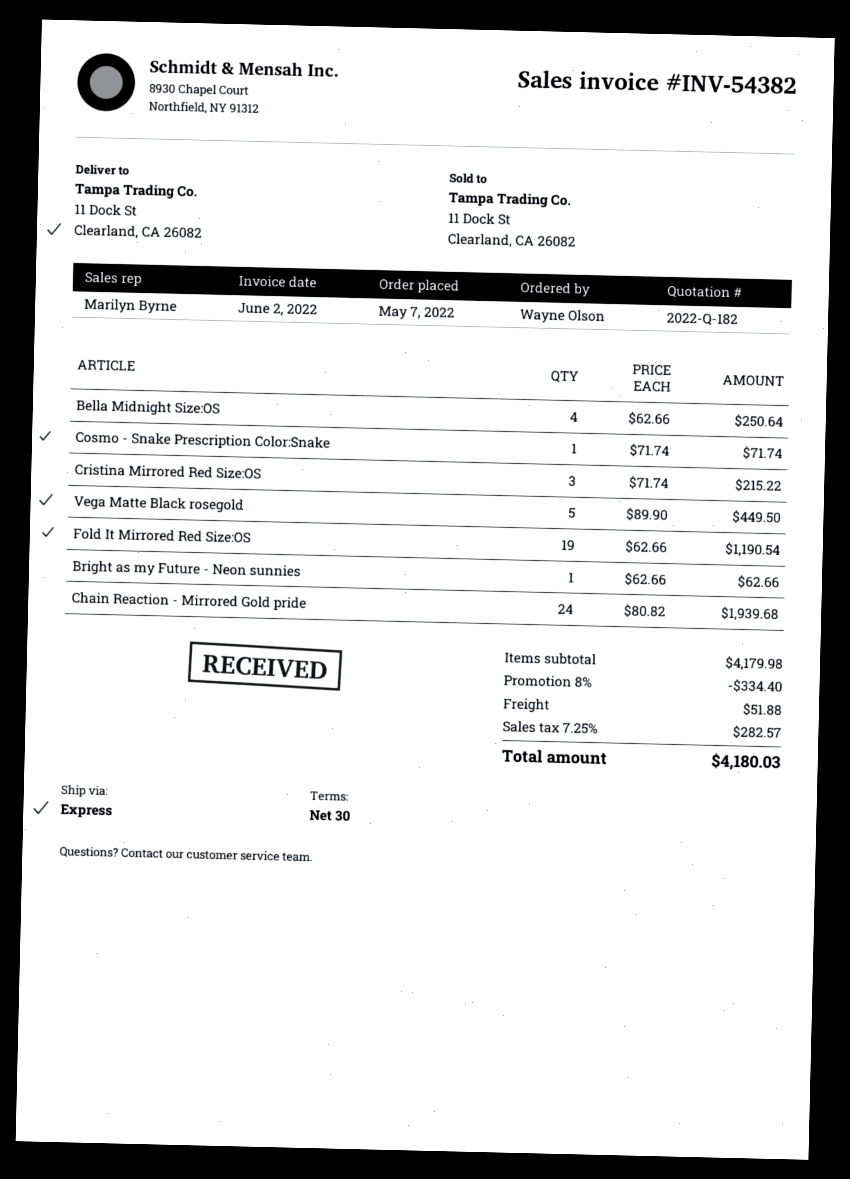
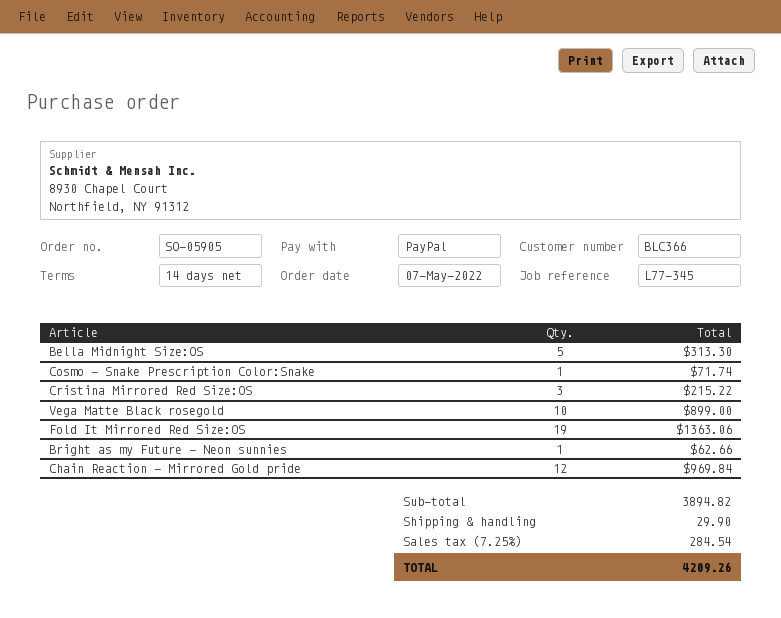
payment terms: 30 days -> 14 days
Bella Midnight Size:OS: 4 for 250.64 -> 5 for 313.30
Vega Matte Black rosegold: 5 for 449.50 -> 10 for 899.00
Fold It Mirrored Red Size:OS: 19 for 1190.54 -> 19 for 1363.06
Chain Reaction - Mirrored Gold pride: 24 for 1939.68 -> 12 for 969.84
subtotal: 4179.98 -> 3894.82
discount: 8% = 334.40 -> none
shipping: 51.88 -> 29.90
tax: 7.25% = 282.57 -> 7.25% = 284.54
total: 4180.03 -> 4209.26

